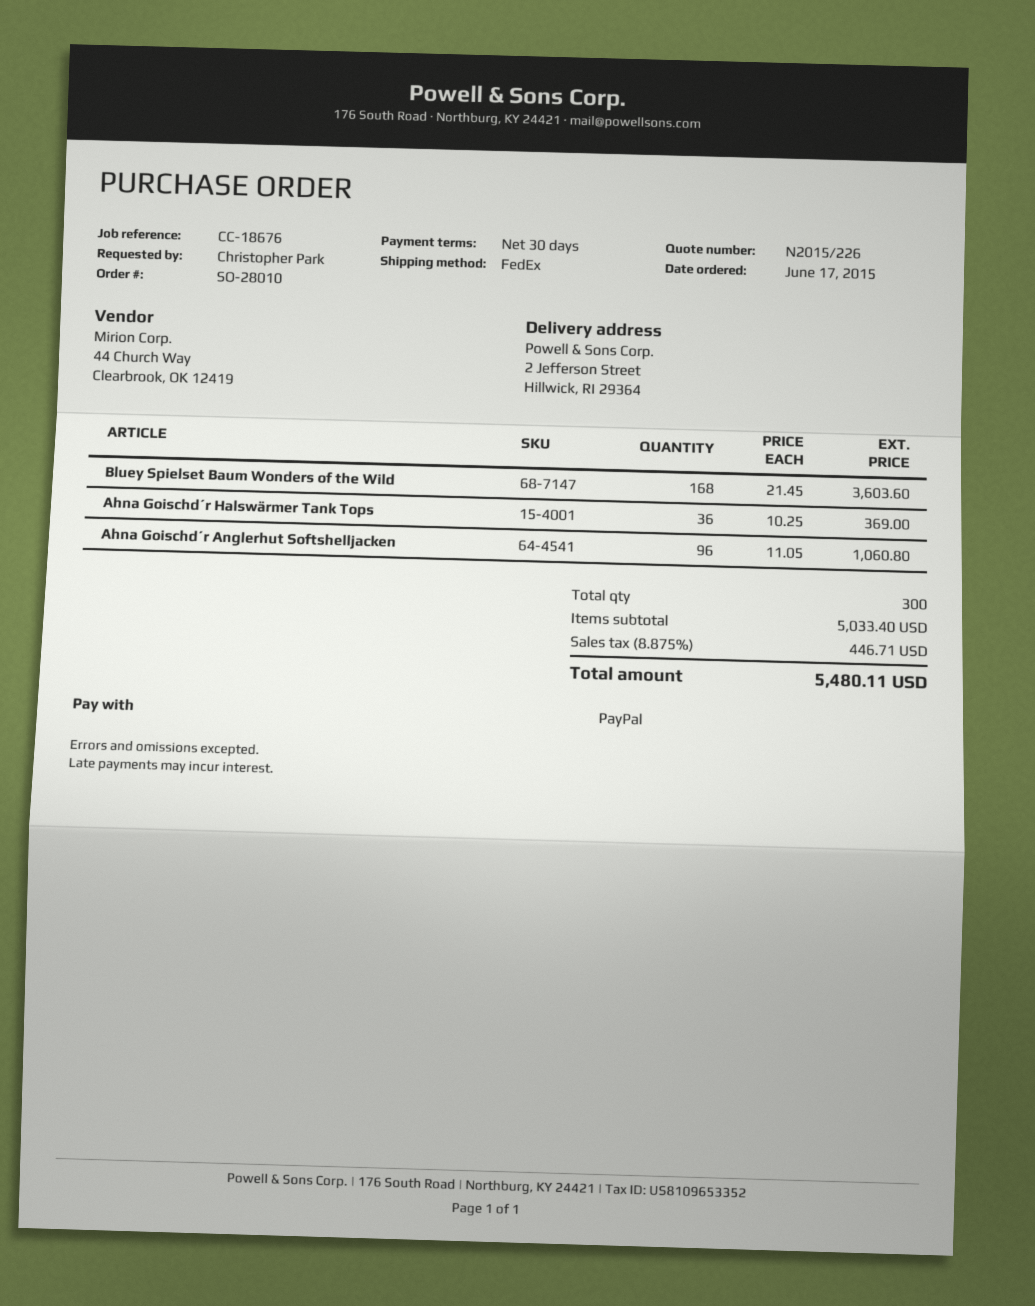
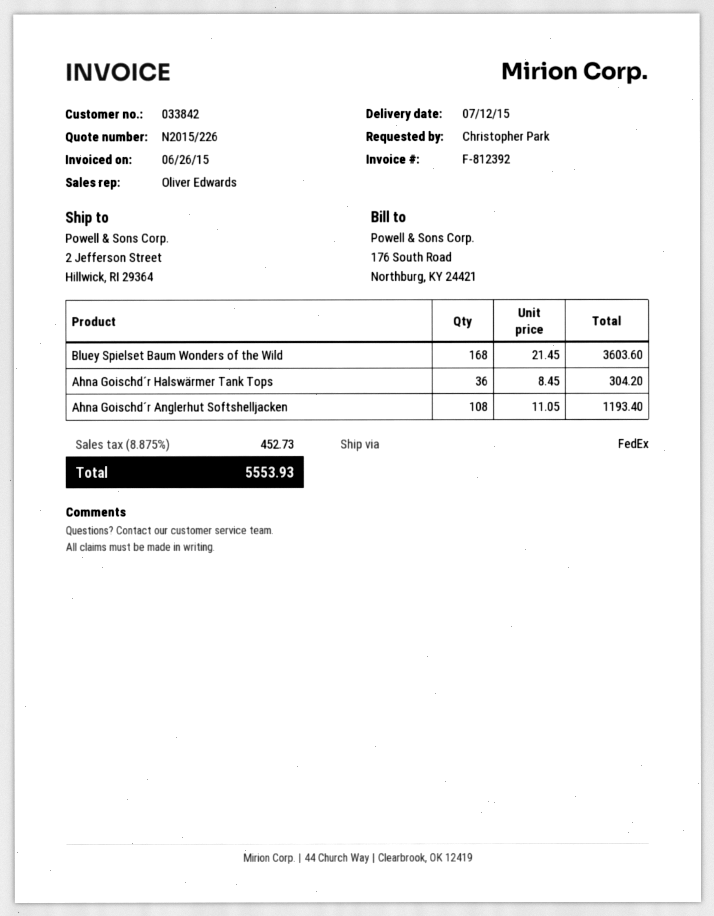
Ahna Goischd´r Halswärmer Tank Tops: 36 x 10.25 = 369.00 -> 36 x 8.45 = 304.20
Ahna Goischd´r Anglerhut Softshelljacken: 96 x 11.05 = 1060.80 -> 108 x 11.05 = 1193.40
tax: 8.875% = 446.71 -> 8.875% = 452.73
total: 5480.11 -> 5553.93

